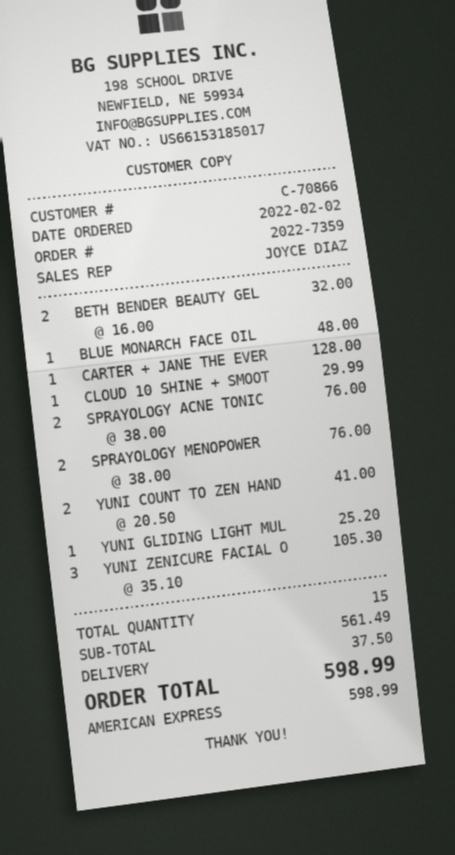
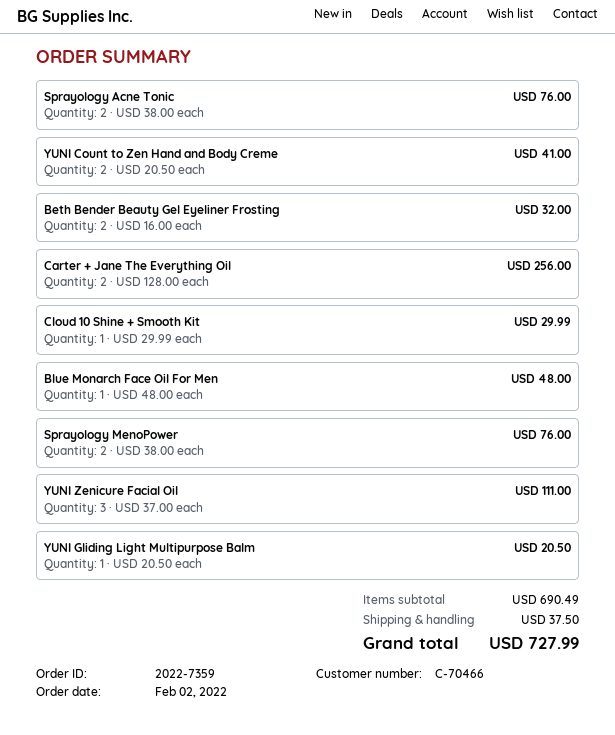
customer number: C-70866 -> C-70466
CARTER + JANE THE EVER: 1 x 128.00 = 128.00 -> 2 x 128.00 = 256.00
YUNI GLIDING LIGHT MUL: 1 x 25.20 = 25.20 -> 1 x 20.50 = 20.50
YUNI ZENICURE FACIAL O: 3 x 35.10 = 105.30 -> 3 x 37.00 = 111.00
subtotal: 561.49 -> 690.49
total: 598.99 -> 727.99

